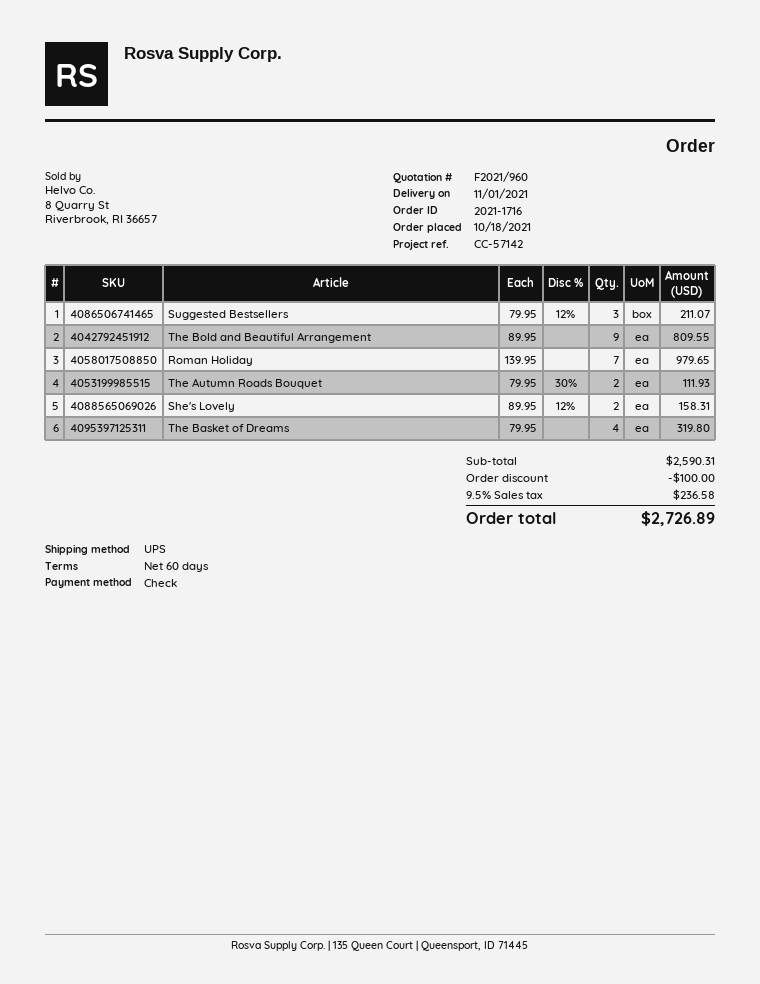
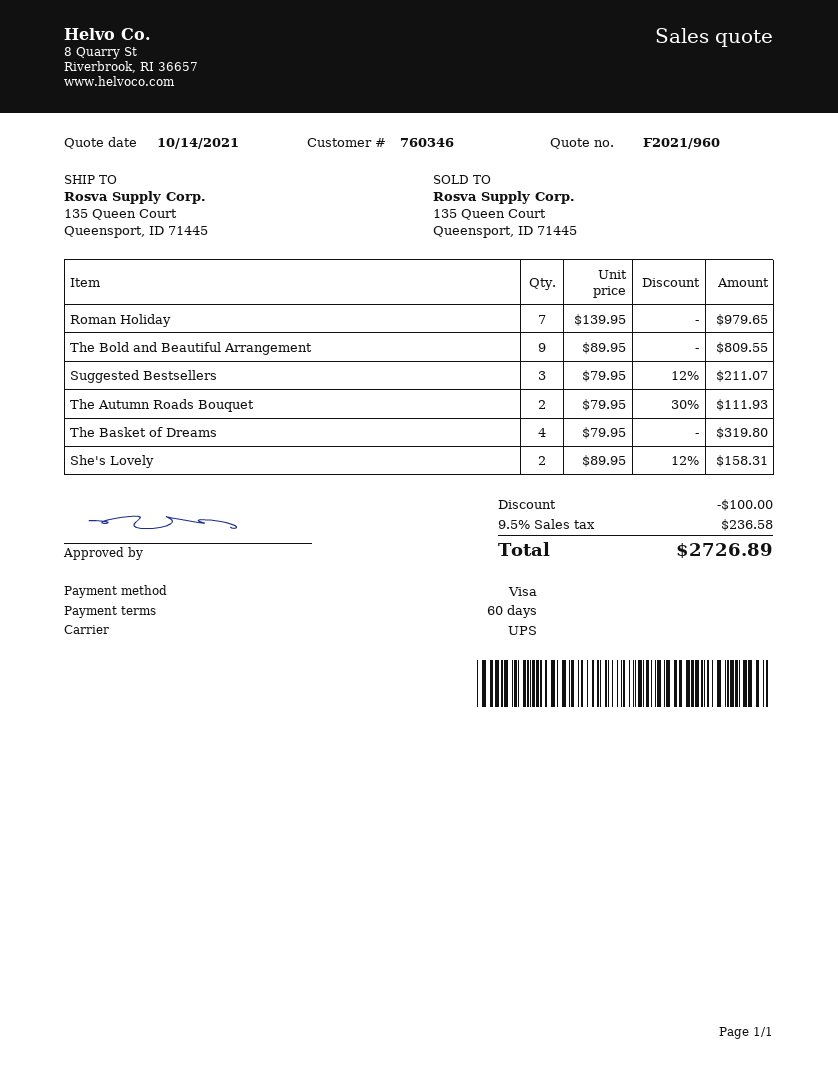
payment method: cheque -> Visa

